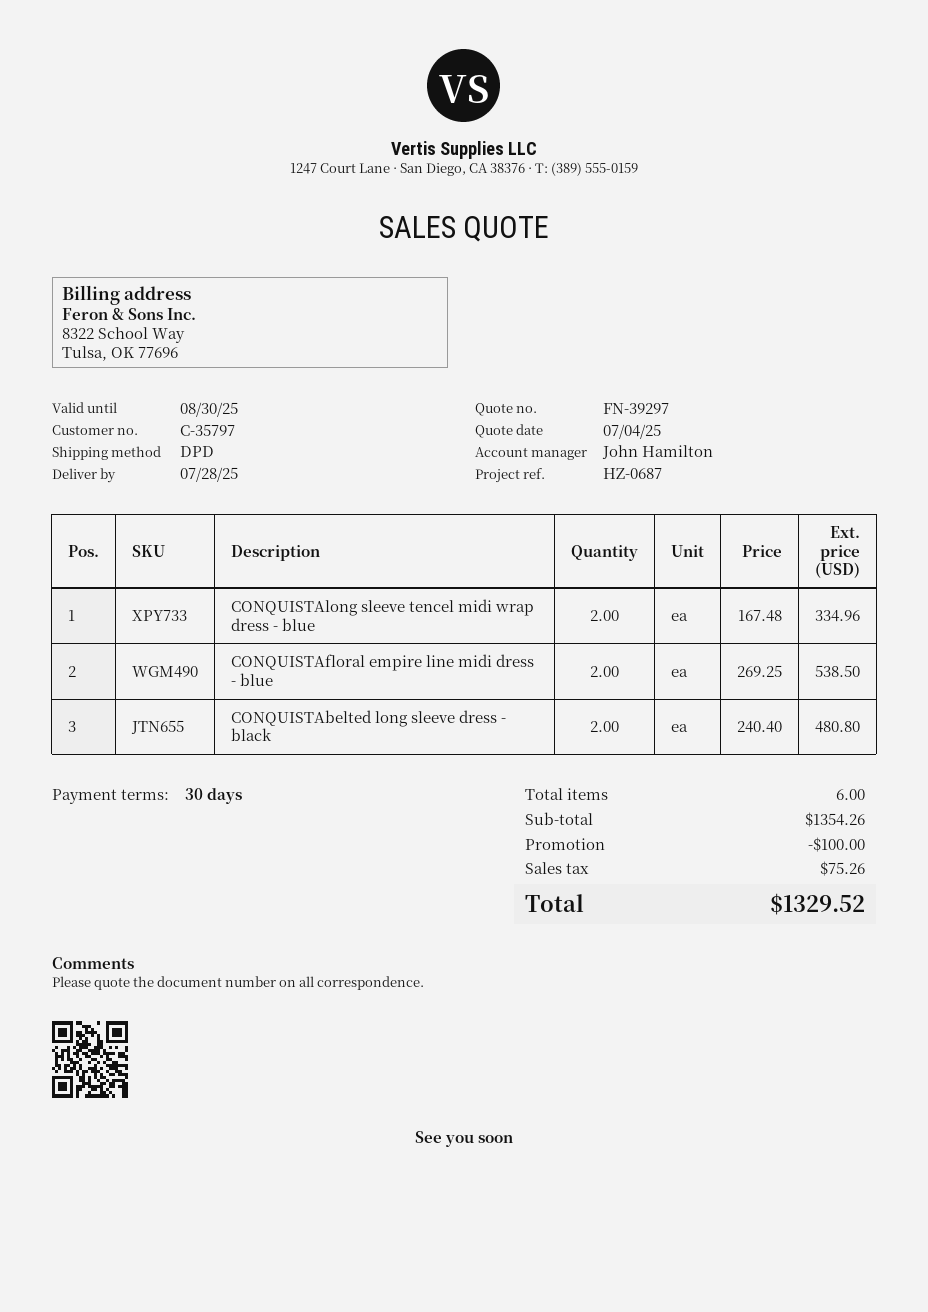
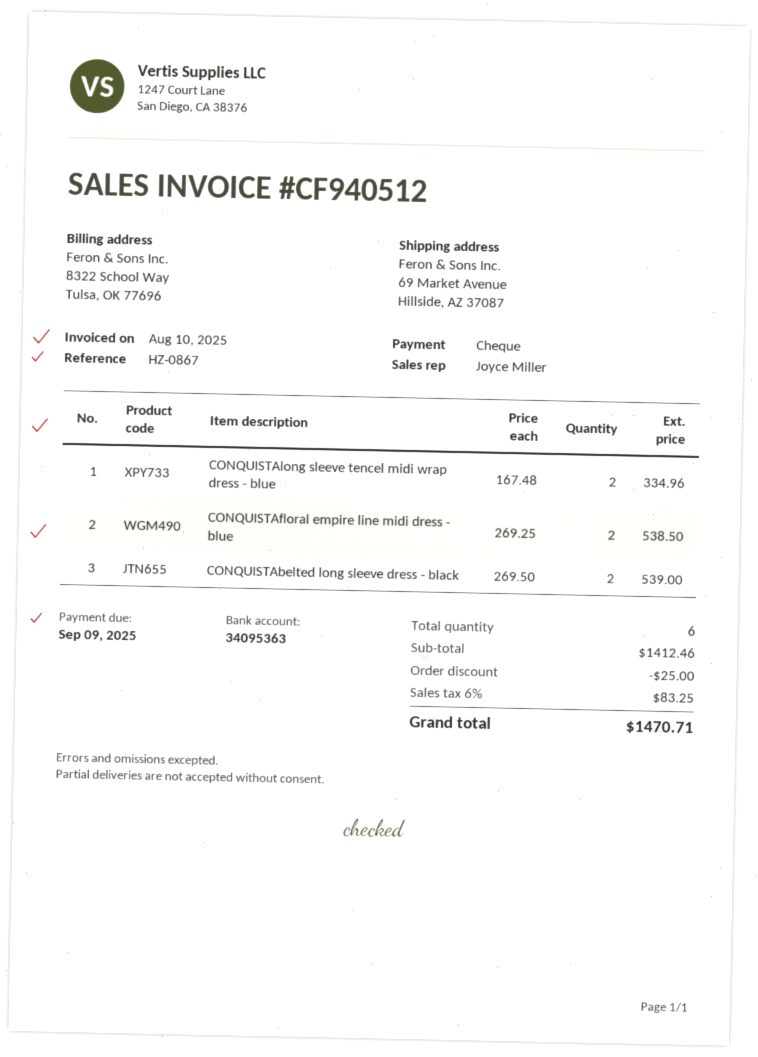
reference: HZ-0687 -> HZ-0867
sales rep: John Hamilton -> Joyce Miller
CONQUISTAbelted long sleeve dress - black: 2 x 240.40 = 480.80 -> 2 x 269.50 = 539.00
subtotal: 1354.26 -> 1412.46
discount: 100.00 -> 25.00
tax: 75.26 -> 83.25
total: 1329.52 -> 1470.71

